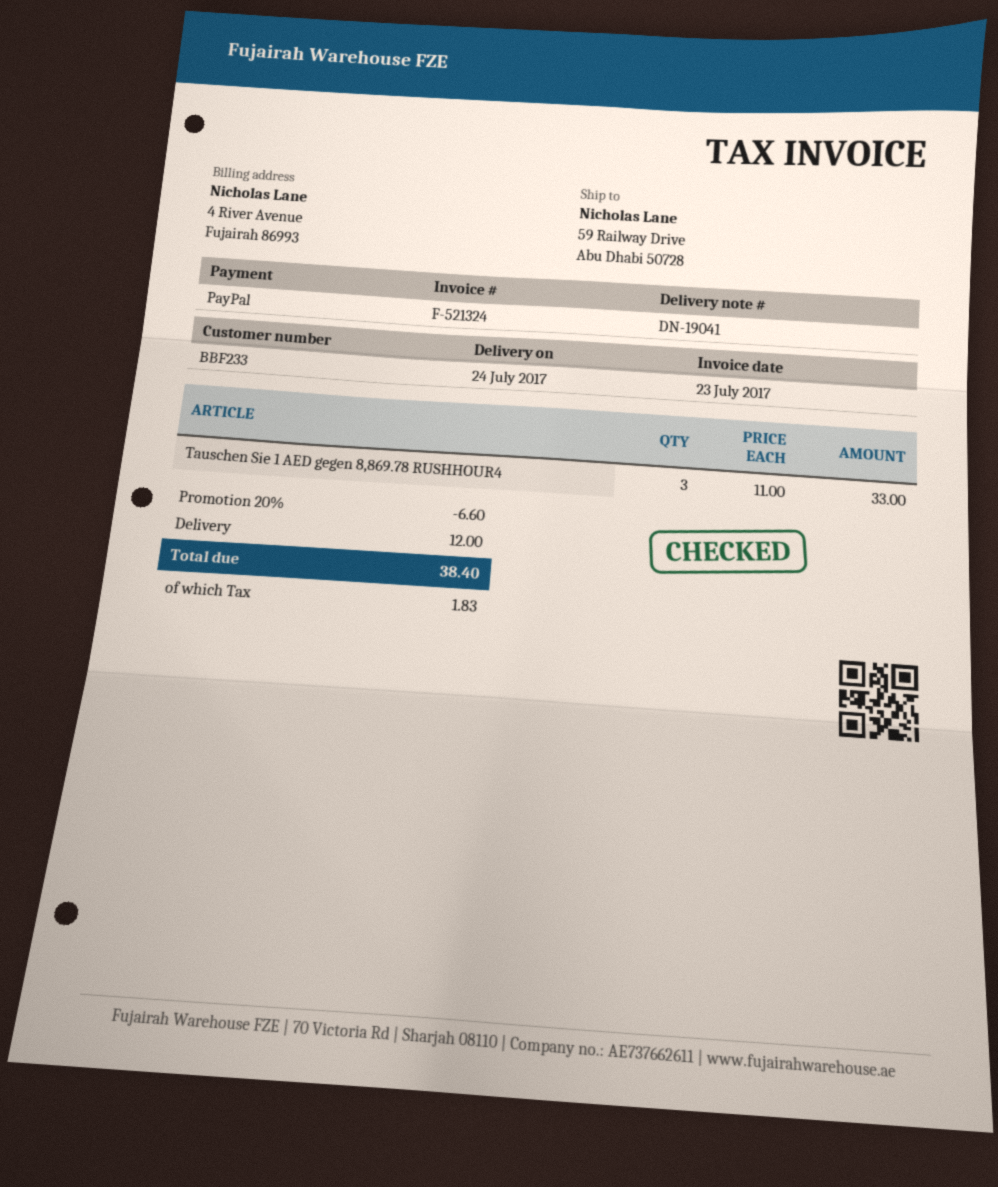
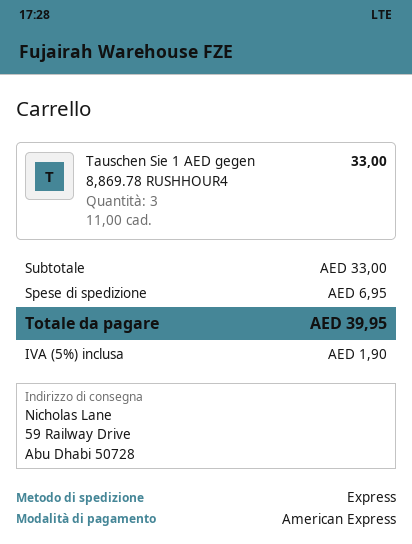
payment method: PayPal -> American Express
discount: 20% = 6.60 -> none
shipping: 12.00 -> 6.95
tax: 1.83 -> 1.90
total: 38.40 -> 39.95

